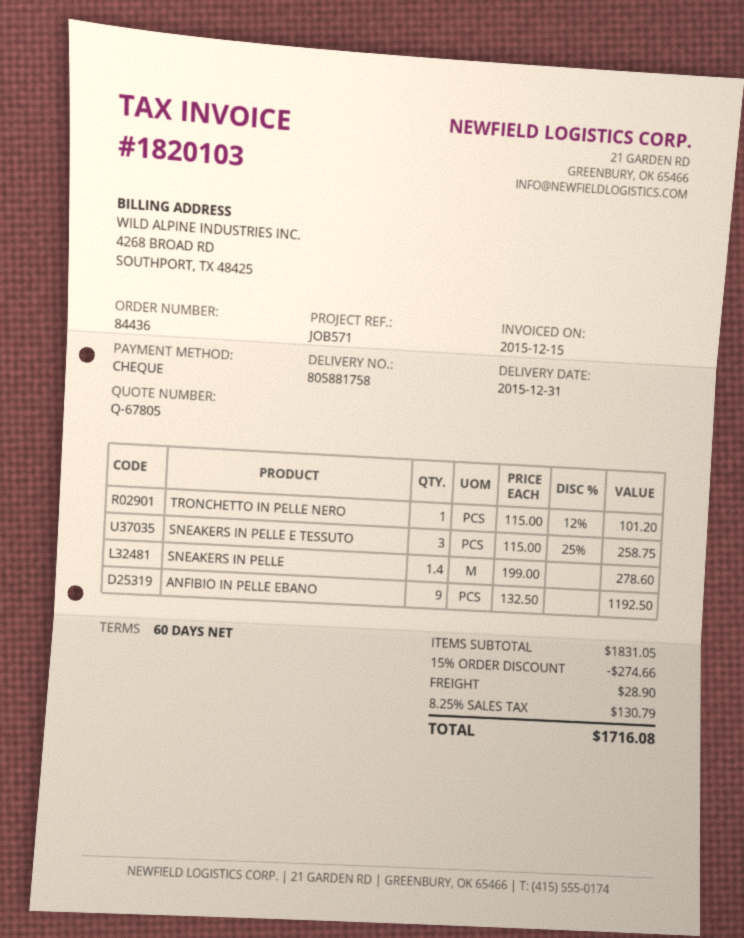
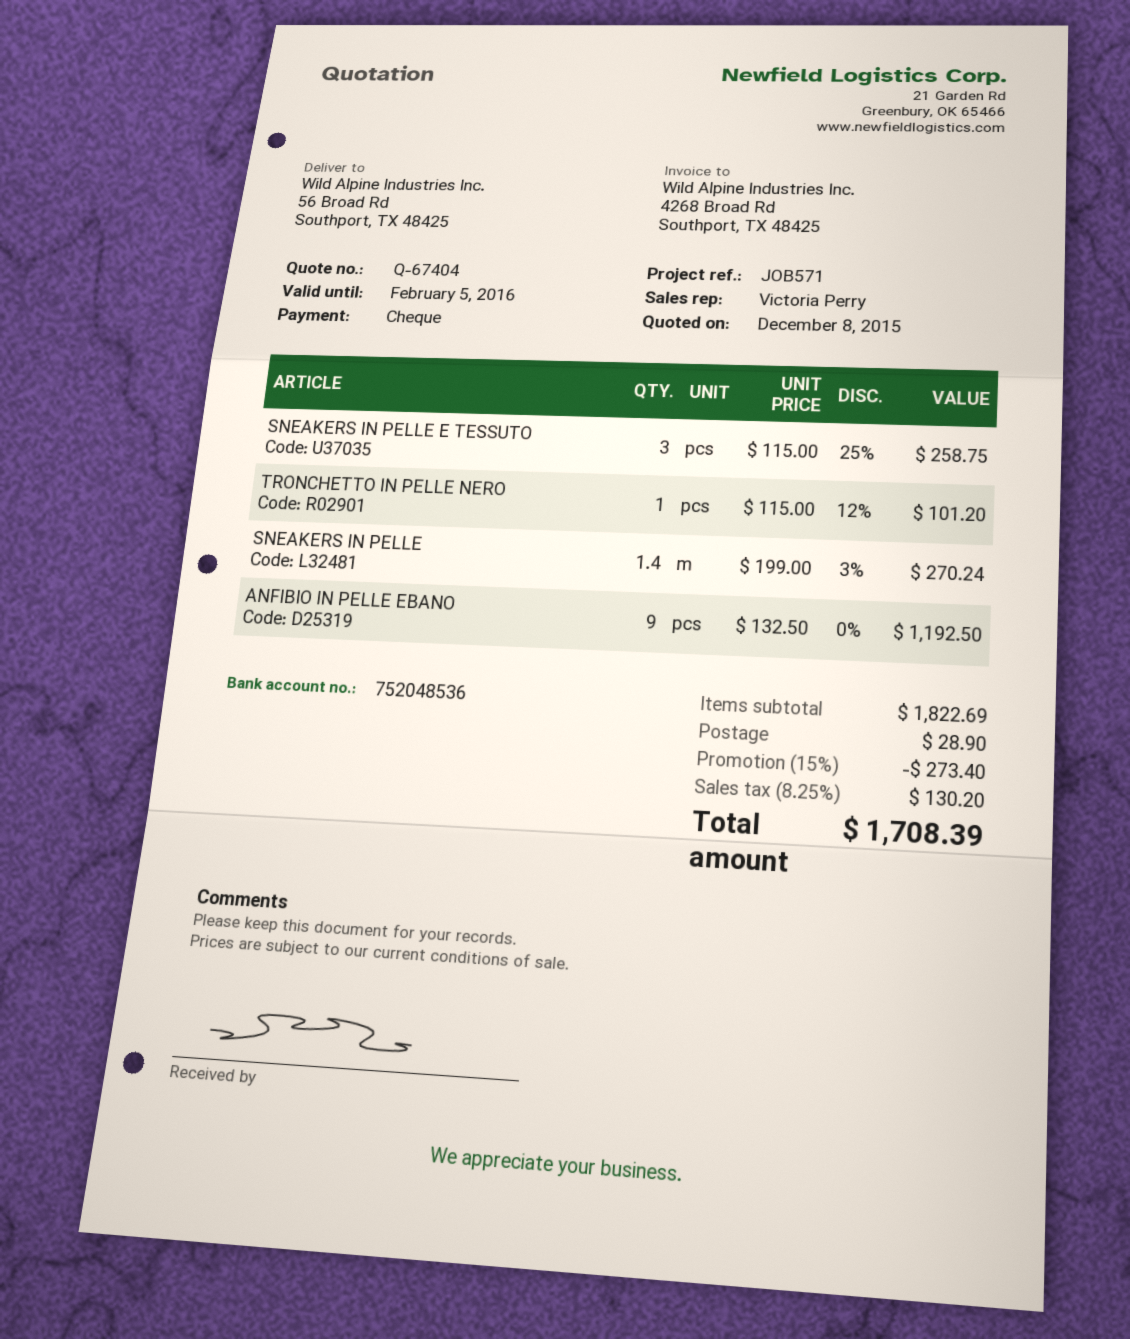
quote number: Q-67805 -> Q-67404
SNEAKERS IN PELLE: 1.4 x 199.00 = 278.60 -> 1.4 x 199.00 - 3% = 270.24
subtotal: 1831.05 -> 1822.69
discount: 15% = 274.66 -> 15% = 273.40
tax: 8.25% = 130.79 -> 8.25% = 130.20
total: 1716.08 -> 1708.39

